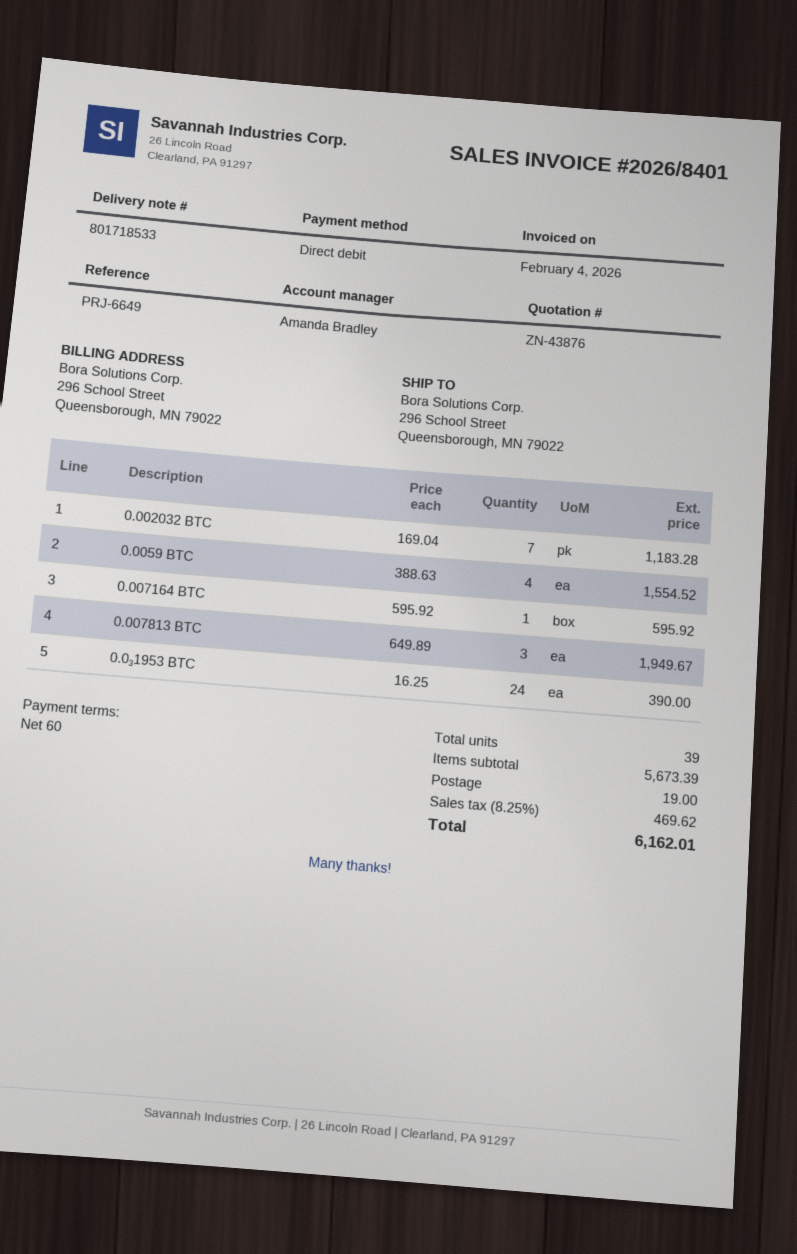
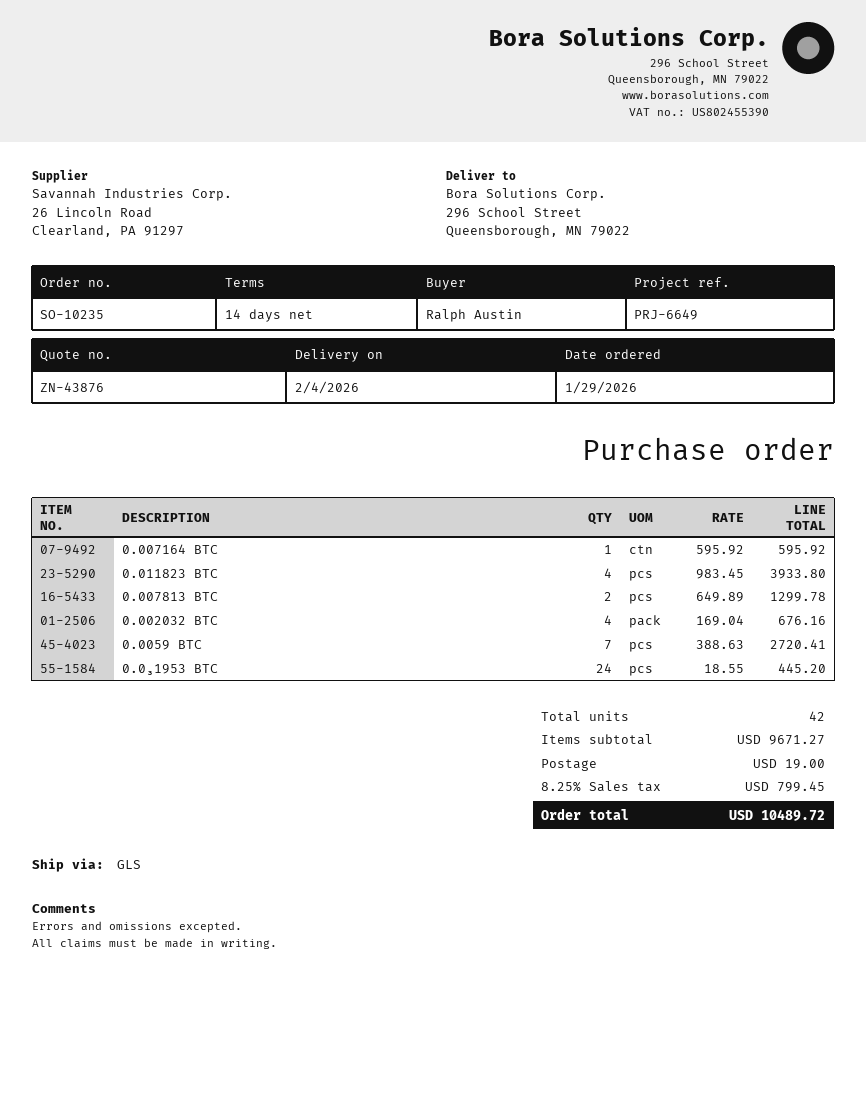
payment terms: 60 days -> 14 days
0.002032 BTC: 7 x 169.04 = 1183.28 -> 4 x 169.04 = 676.16
0.0059 BTC: 4 x 388.63 = 1554.52 -> 7 x 388.63 = 2720.41
0.007813 BTC: 3 x 649.89 = 1949.67 -> 2 x 649.89 = 1299.78
0.0₃1953 BTC: 24 x 16.25 = 390.00 -> 24 x 18.55 = 445.20
0.011823 BTC: none -> 4 x 983.45 = 3933.80
total quantity: 39 -> 42
subtotal: 5673.39 -> 9671.27
tax: 8.25% = 469.62 -> 8.25% = 799.45
total: 6162.01 -> 10489.72

